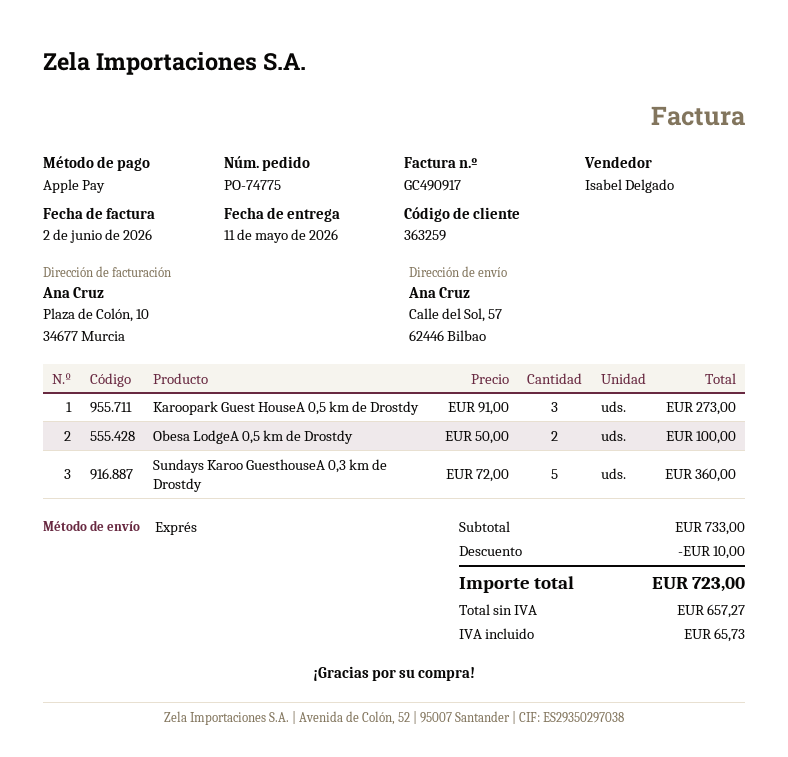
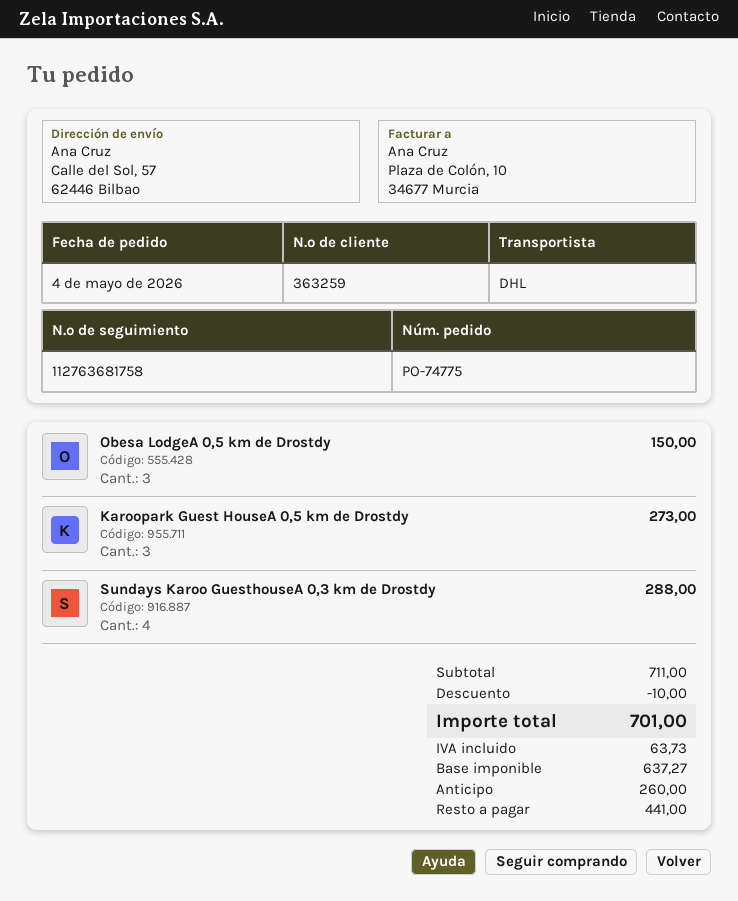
shipping method: express -> DHL
Obesa LodgeA 0,5 km de Drostdy: 2 for 100.00 -> 3 for 150.00
Sundays Karoo GuesthouseA 0,3 km de Drostdy: 5 for 360.00 -> 4 for 288.00
subtotal: 733.00 -> 711.00
net: 657.27 -> 637.27
tax: 65.73 -> 63.73
total: 723.00 -> 701.00

